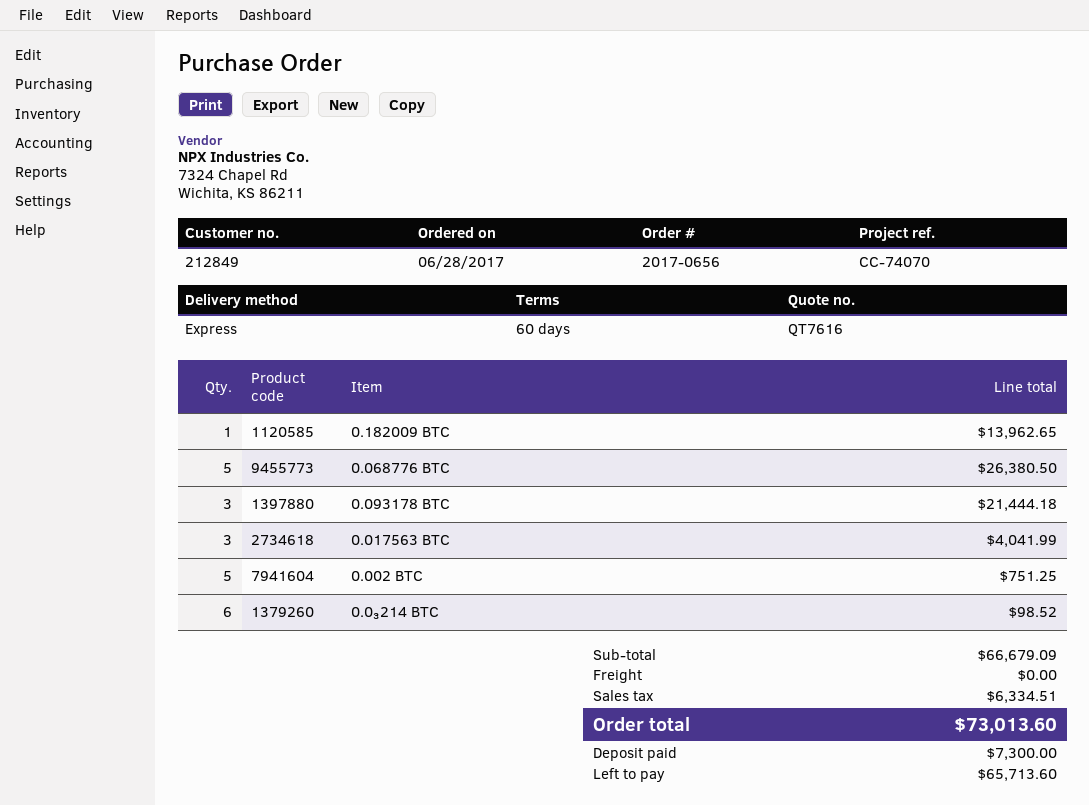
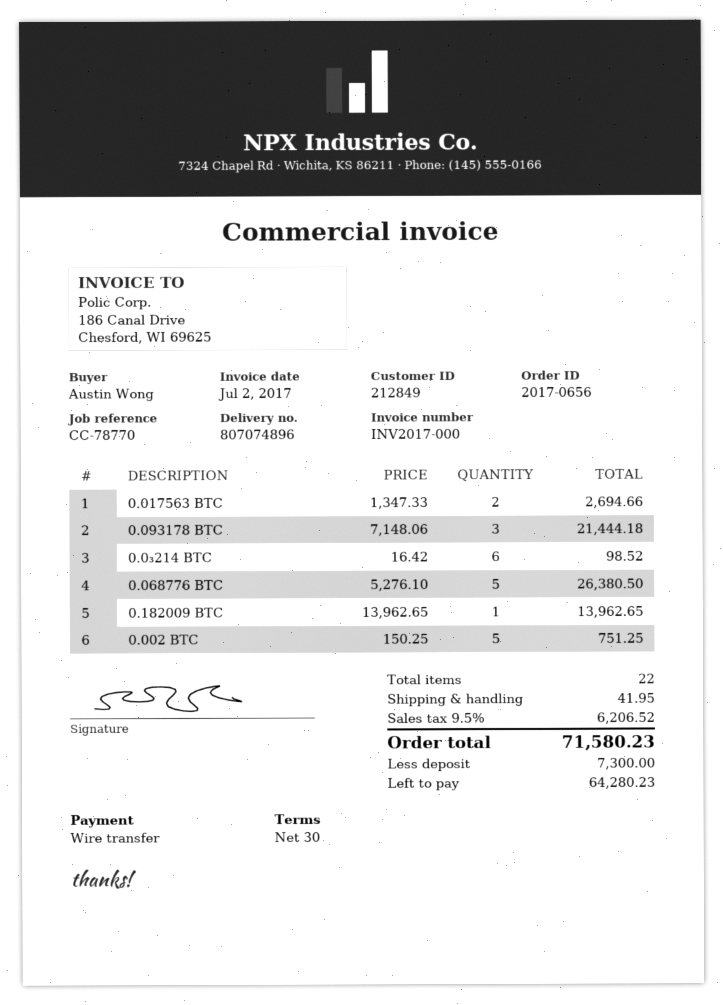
payment terms: 60 days -> 30 days
reference: CC-74070 -> CC-78770
0.017563 BTC: 3 for 4041.99 -> 2 for 2694.66
shipping: 0.00 -> 41.95
tax: 6334.51 -> 6206.52
total: 73013.60 -> 71580.23
balance: 65713.60 -> 64280.23

